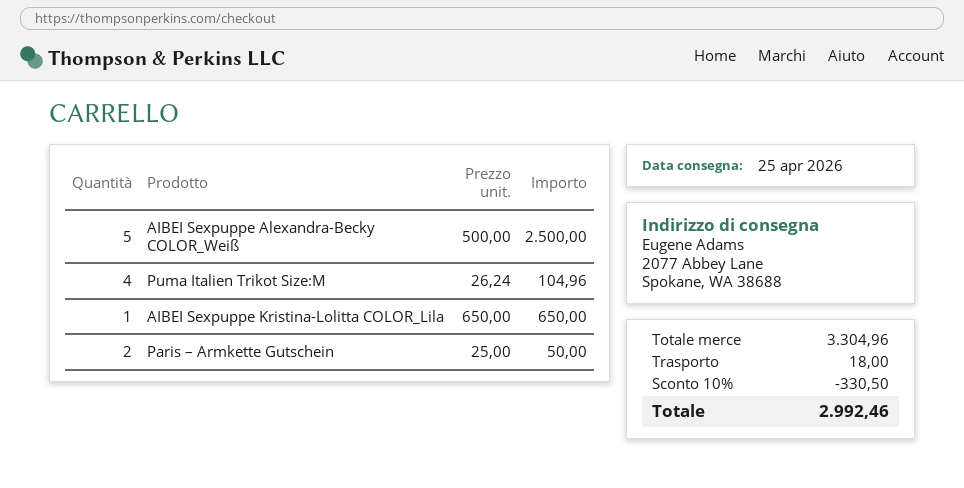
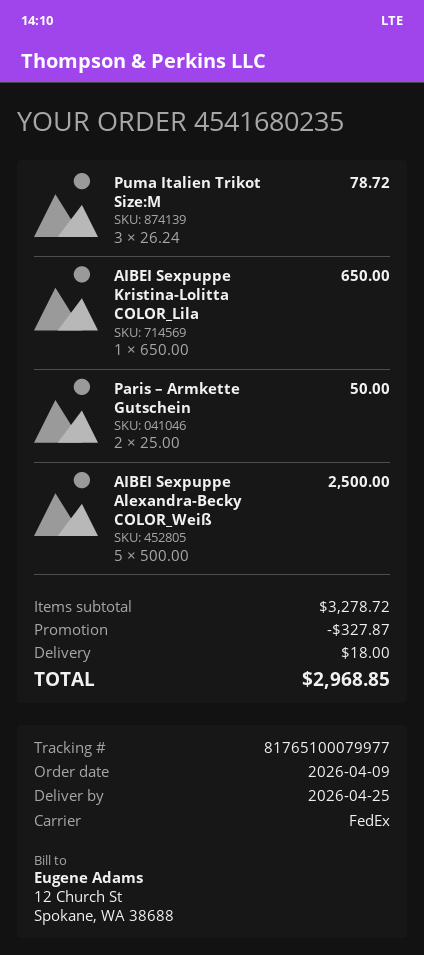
Puma Italien Trikot Size:M: 4 x 26.24 = 104.96 -> 3 x 26.24 = 78.72
subtotal: 3304.96 -> 3278.72
discount: 330.50 -> 327.87
total: 2992.46 -> 2968.85

